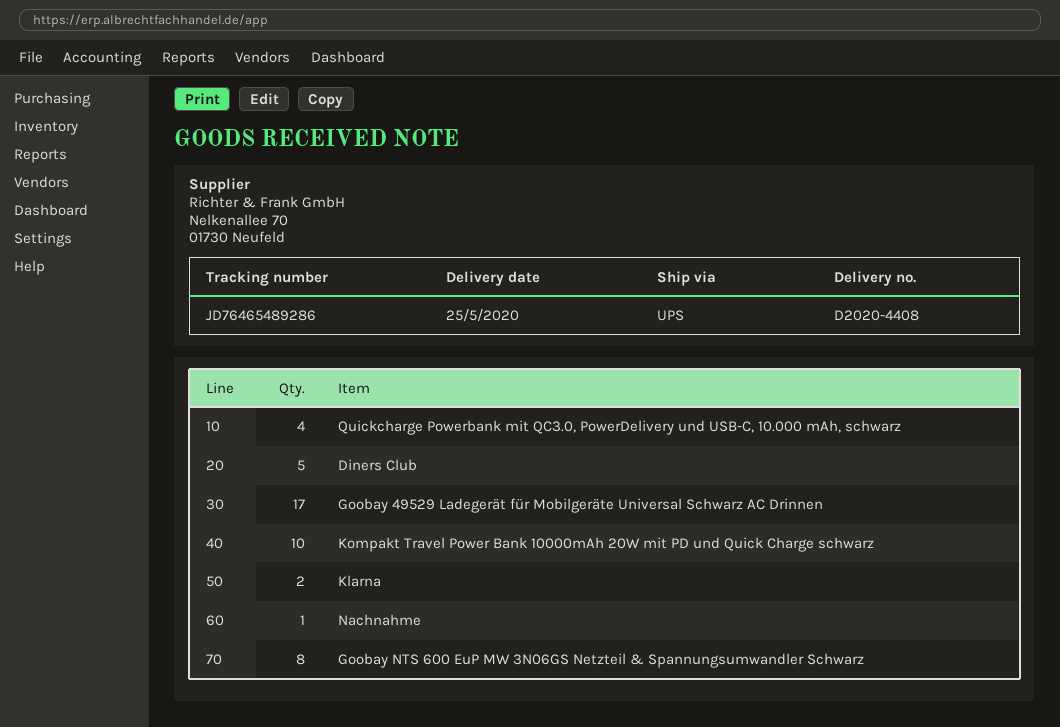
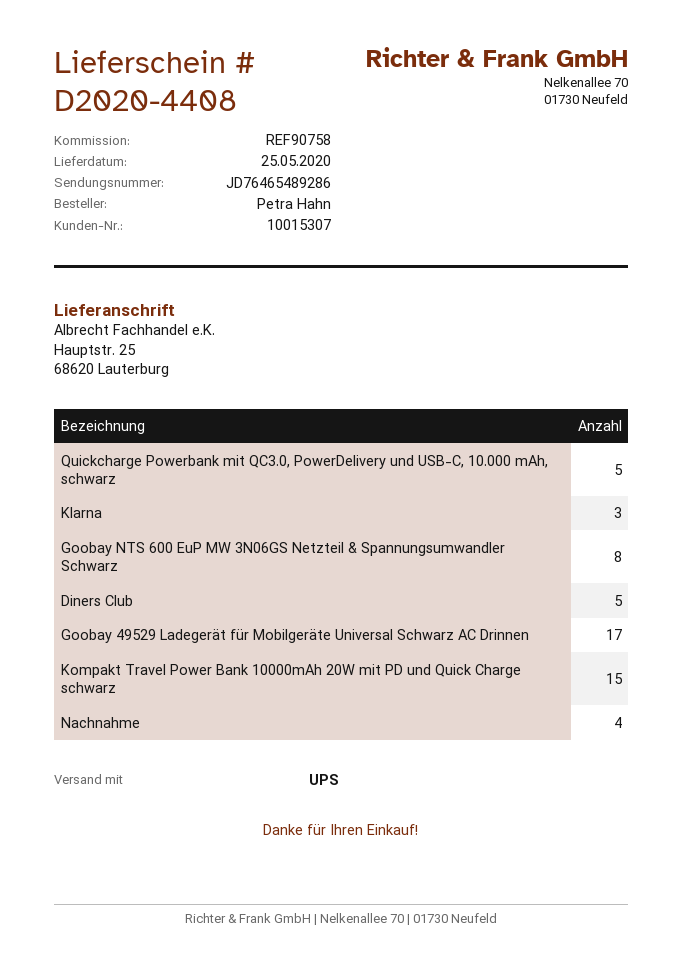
Quickcharge Powerbank mit QC3.0, PowerDelivery und USB-C, 10.000 mAh, schwarz: 4 -> 5
Kompakt Travel Power Bank 10000mAh 20W mit PD und Quick Charge schwarz: 10 -> 15
Klarna: 2 -> 3
Nachnahme: 1 -> 4

